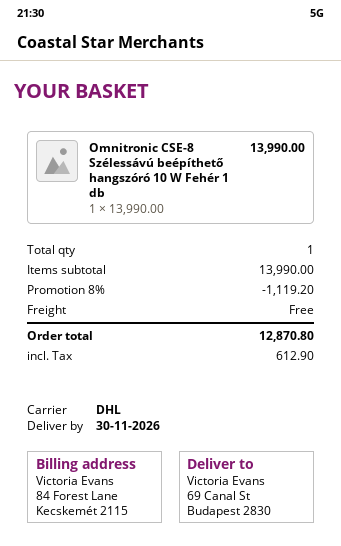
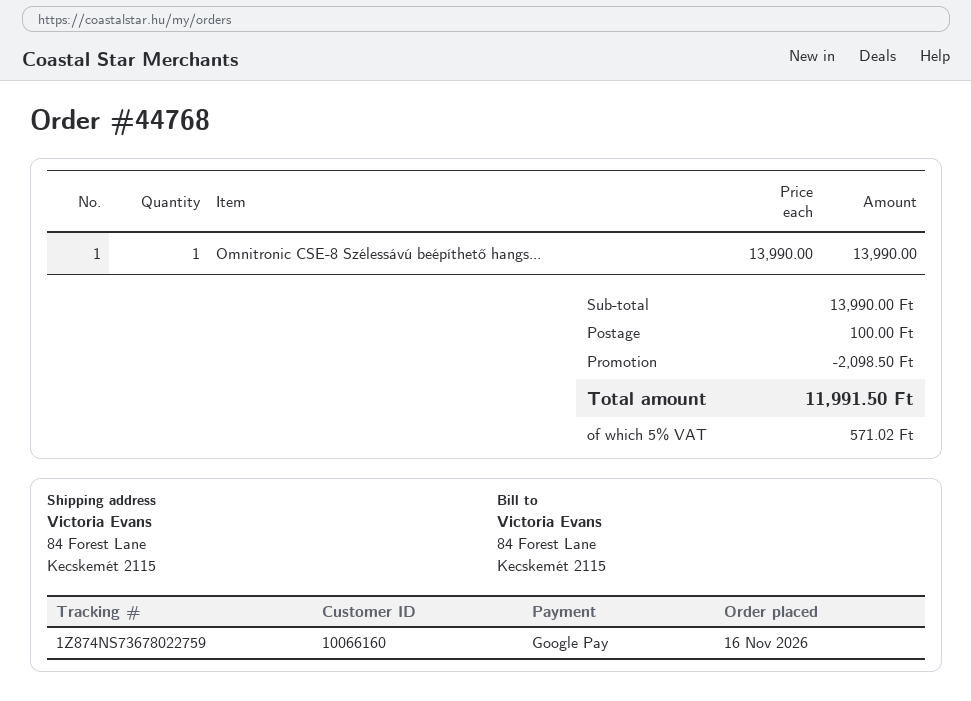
ship to: 69 Canal St, Budapest 2830 -> 84 Forest Lane, Kecskemét 2115
discount: 1119.20 -> 2098.50
shipping: 0.00 -> 100.00
tax: 612.90 -> 571.02
total: 12870.80 -> 11991.50

